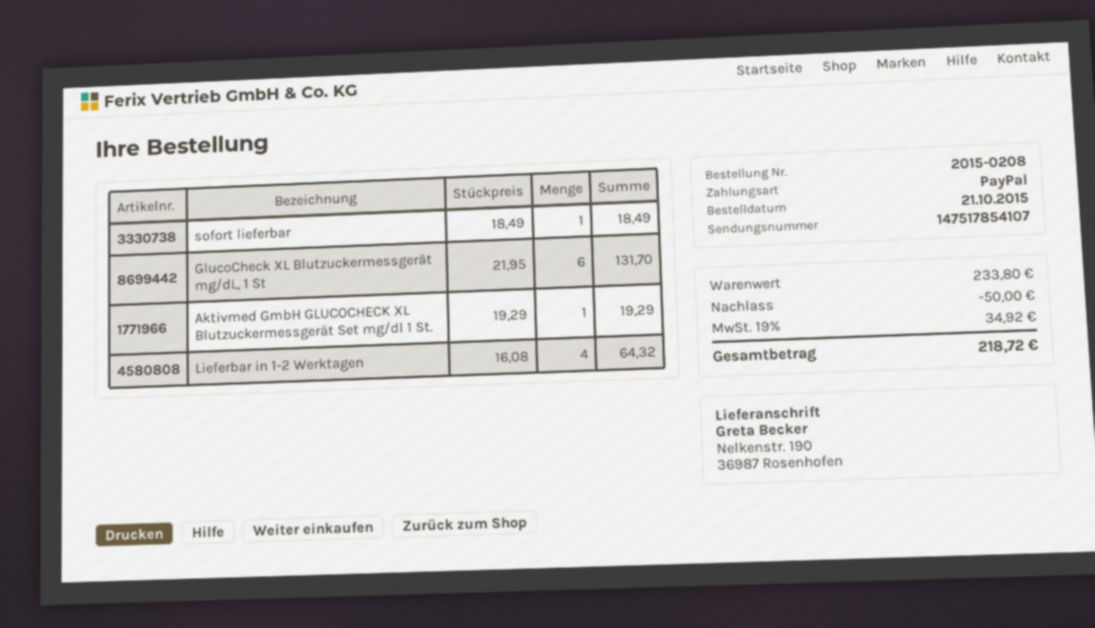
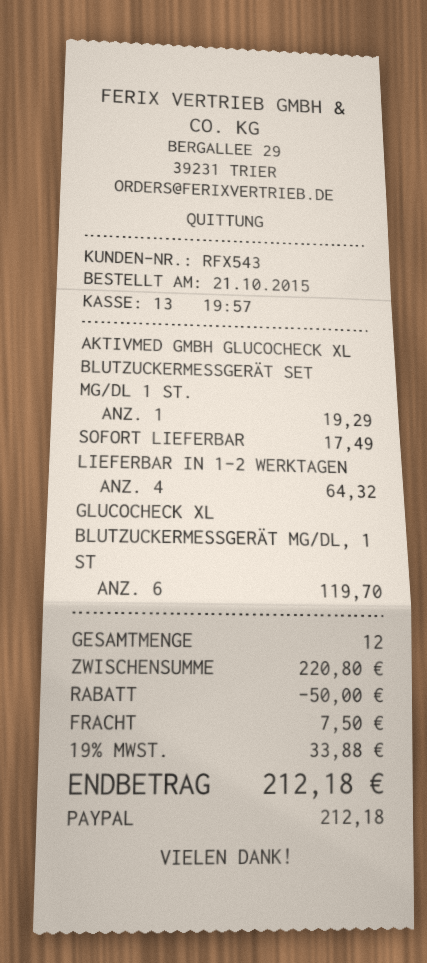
sofort lieferbar: 1 for 18.49 -> 1 for 17.49
GlucoCheck XL Blutzuckermessgerät mg/dL, 1 St: 6 for 131.70 -> 6 for 119.70
subtotal: 233.80 -> 220.80
shipping: none -> 7.50
tax: 19% = 34.92 -> 19% = 33.88
total: 218.72 -> 212.18

